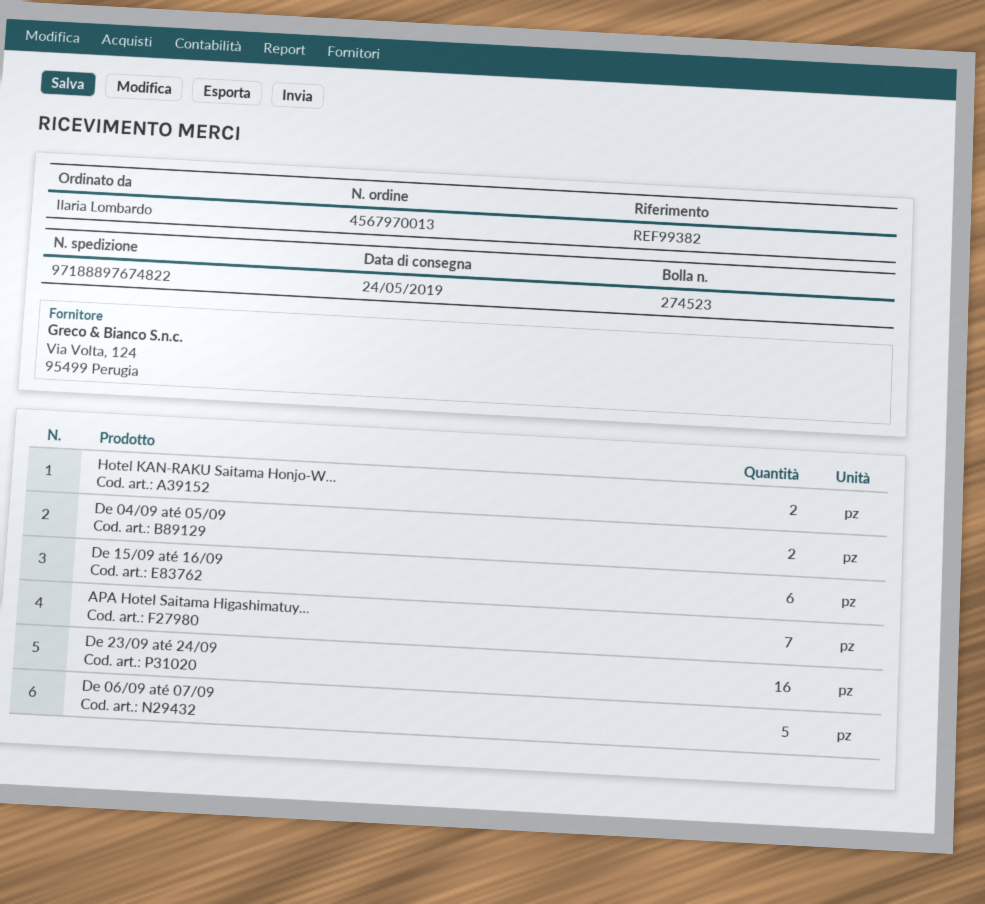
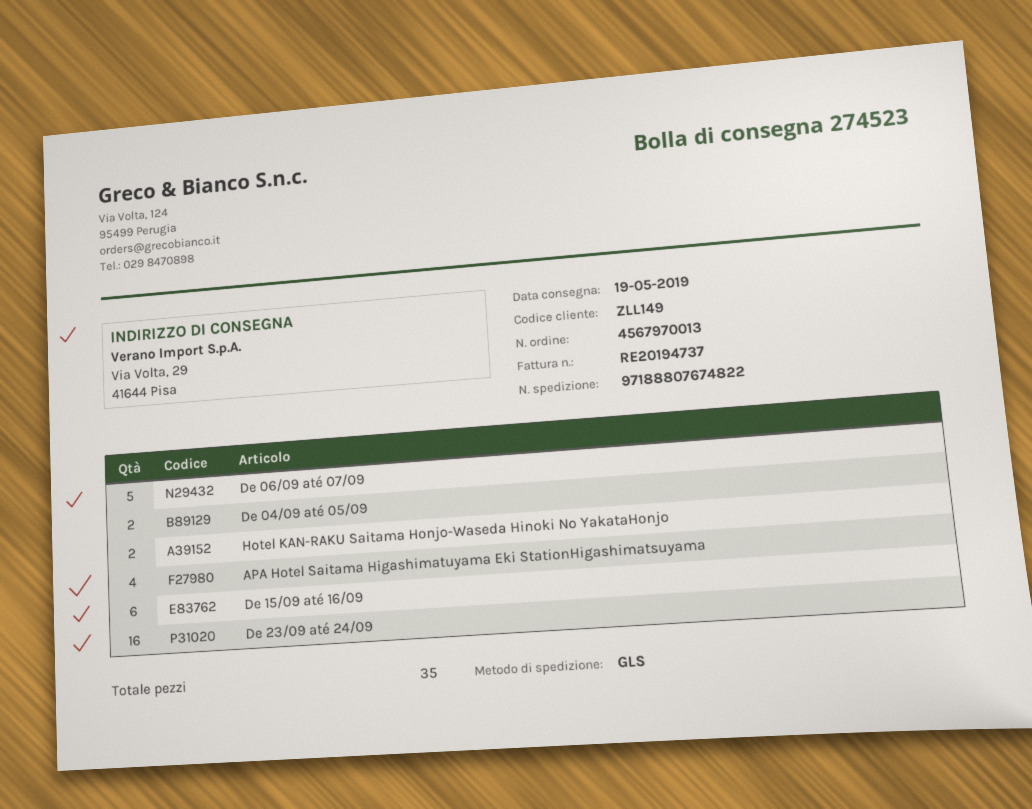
delivery date: 2019-05-24 -> 2019-05-19
tracking number: 97188897674822 -> 97188807674822
APA Hotel Saitama Higashimatuy...: 7 -> 4

